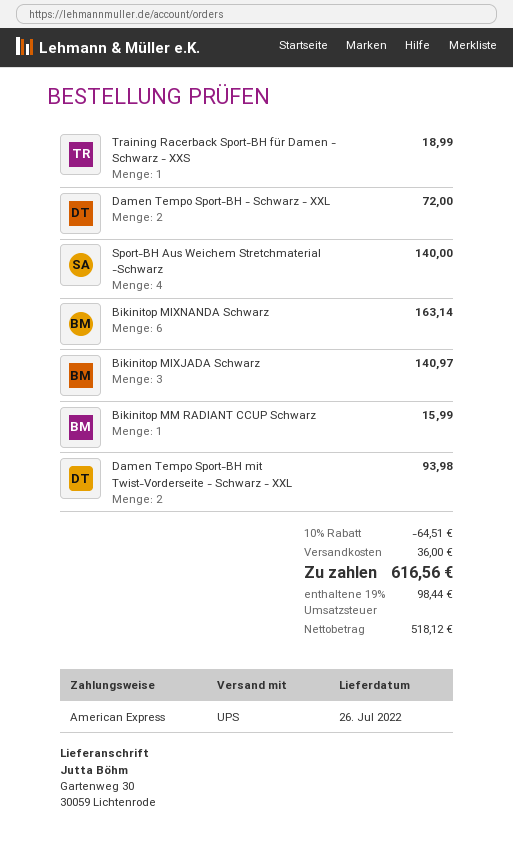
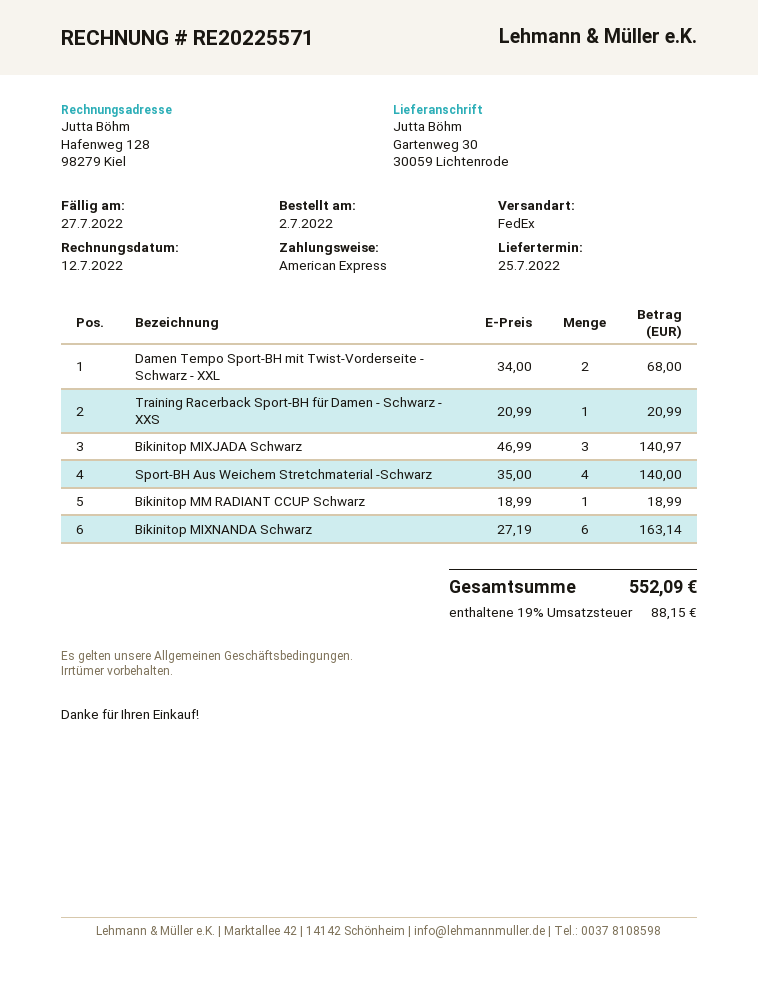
delivery date: 2022-07-26 -> 2022-07-25
shipping method: UPS -> FedEx
Training Racerback Sport-BH für Damen - Schwarz - XXS: 1 for 18.99 -> 1 for 20.99
Damen Tempo Sport-BH - Schwarz - XXL: 2 for 72.00 -> none
Bikinitop MM RADIANT CCUP Schwarz: 1 for 15.99 -> 1 for 18.99
Damen Tempo Sport-BH mit Twist-Vorderseite - Schwarz - XXL: 2 for 93.98 -> 2 for 68.00
discount: 10% = 64.51 -> none
shipping: 36.00 -> none
tax: 19% = 98.44 -> 19% = 88.15
total: 616.56 -> 552.09

